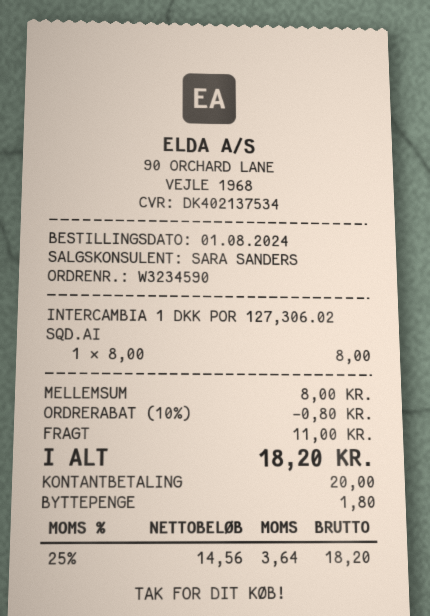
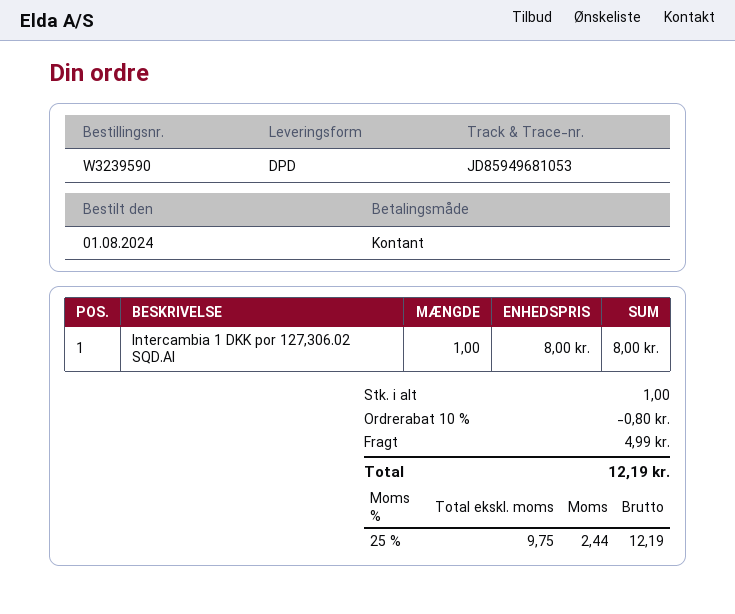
order number: W3234590 -> W3239590
shipping: 11.00 -> 4.99
net: 14.56 -> 9.75
tax: 25% = 3.64 -> 25% = 2.44
total: 18.20 -> 12.19

